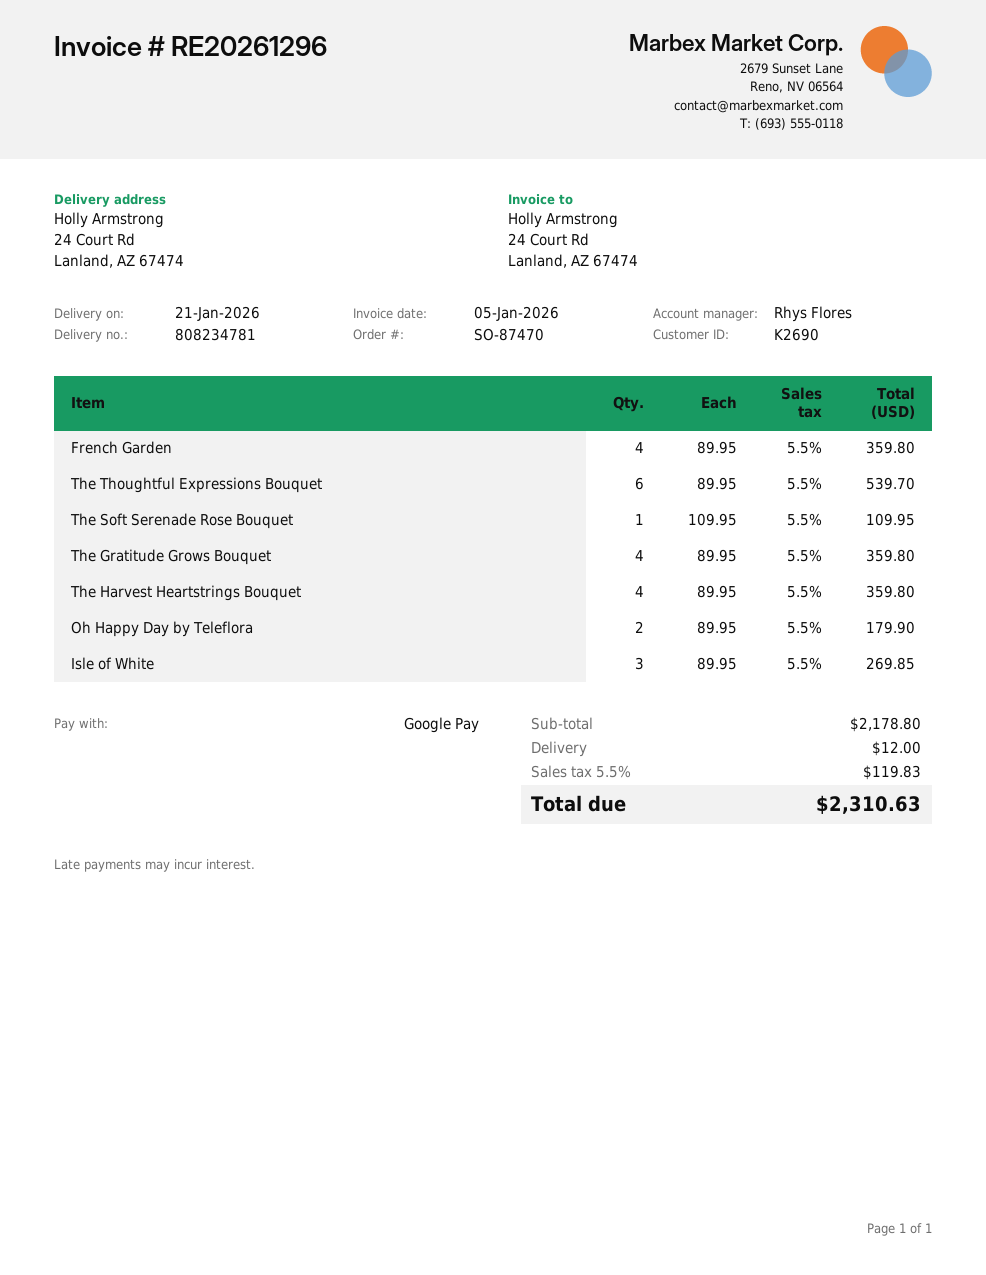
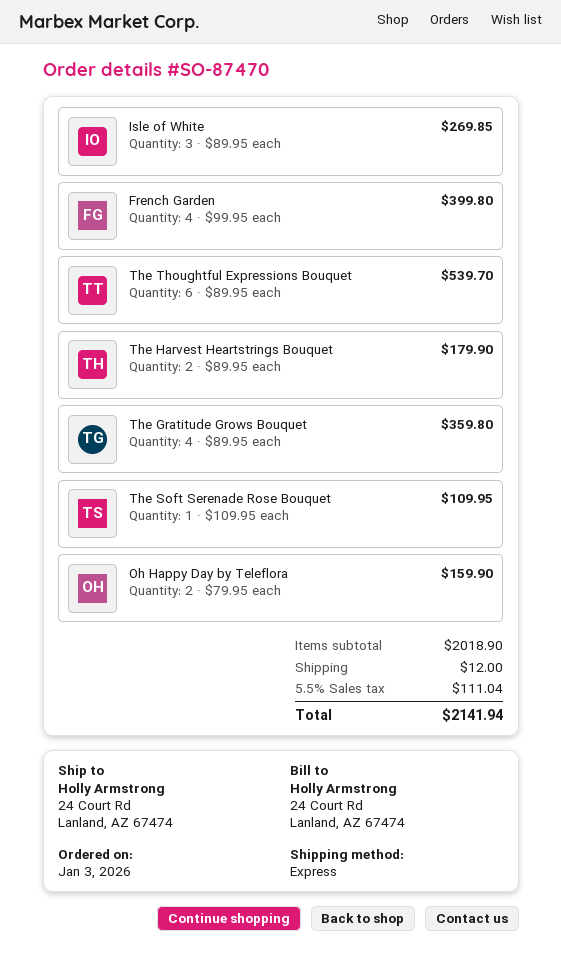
French Garden: 4 x 89.95 = 359.80 -> 4 x 99.95 = 399.80
The Harvest Heartstrings Bouquet: 4 x 89.95 = 359.80 -> 2 x 89.95 = 179.90
Oh Happy Day by Teleflora: 2 x 89.95 = 179.90 -> 2 x 79.95 = 159.90
subtotal: 2178.80 -> 2018.90
tax: 5.5% = 119.83 -> 5.5% = 111.04
total: 2310.63 -> 2141.94

